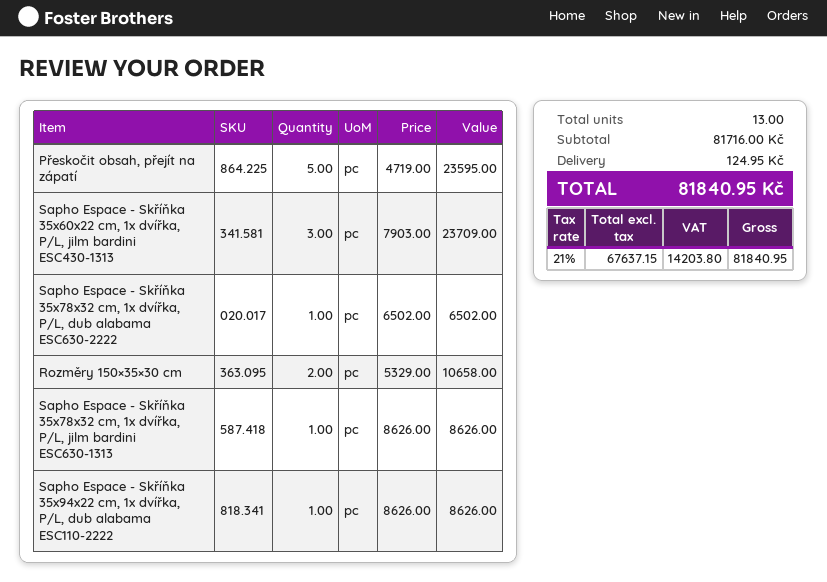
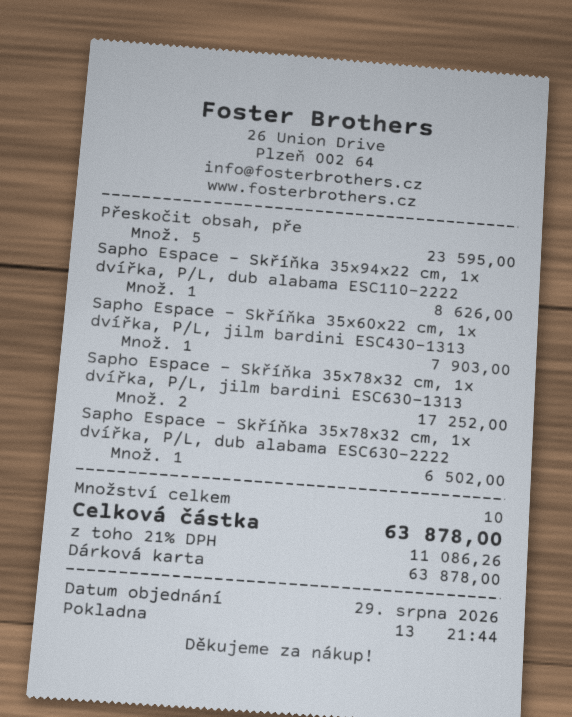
Sapho Espace - Skříňka 35x60x22 cm, 1x dvířka, P/L, jilm bardini ESC430-1313: 3 for 23709.00 -> 1 for 7903.00
Rozměry 150×35×30 cm: 2 for 10658.00 -> none
Sapho Espace - Skříňka 35x78x32 cm, 1x dvířka, P/L, jilm bardini ESC630-1313: 1 for 8626.00 -> 2 for 17252.00
total quantity: 13 -> 10
shipping: 124.95 -> none
tax: 21% = 14203.80 -> 21% = 11086.26
total: 81840.95 -> 63878.00

